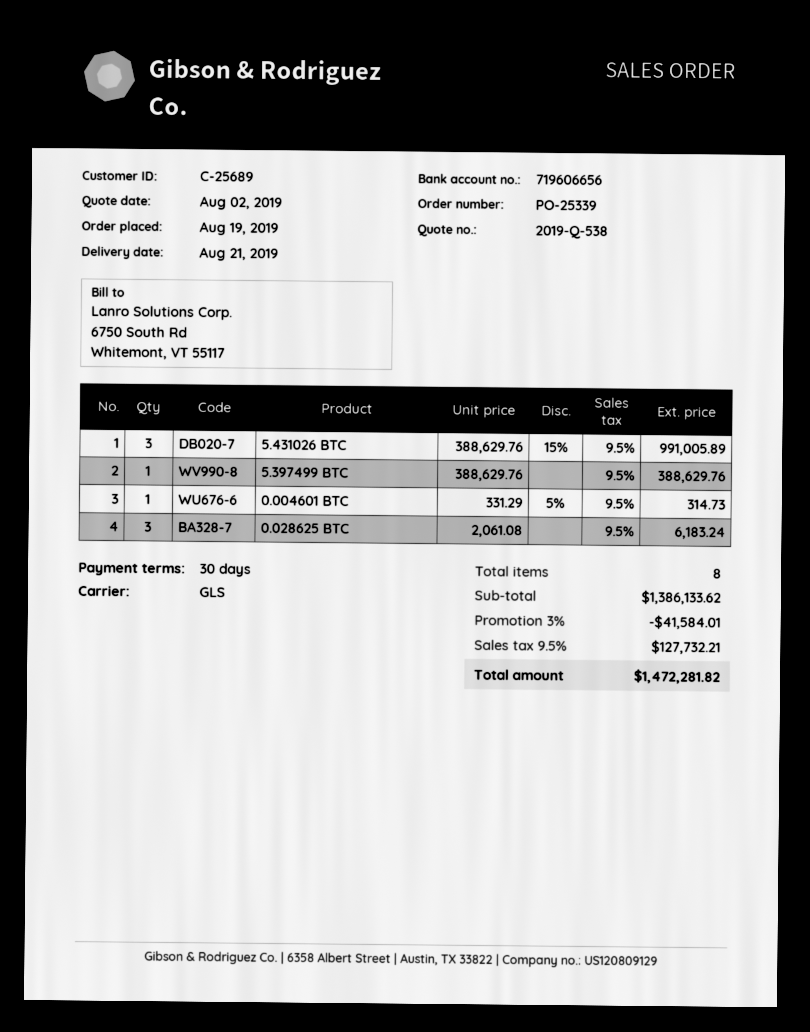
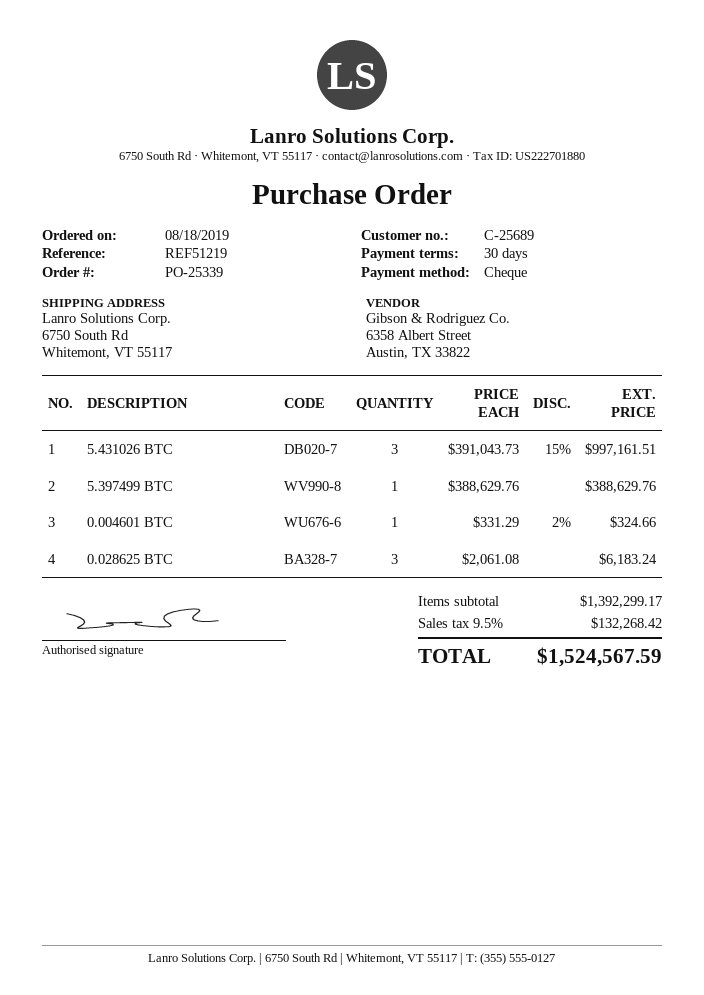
order date: 2019-08-19 -> 2019-08-18
5.431026 BTC: 3 x 388629.76 - 15% = 991005.89 -> 3 x 391043.73 - 15% = 997161.51
0.004601 BTC: 1 x 331.29 - 5% = 314.73 -> 1 x 331.29 - 2% = 324.66
subtotal: 1386133.62 -> 1392299.17
discount: 3% = 41584.01 -> none
tax: 9.5% = 127732.21 -> 9.5% = 132268.42
total: 1472281.82 -> 1524567.59

